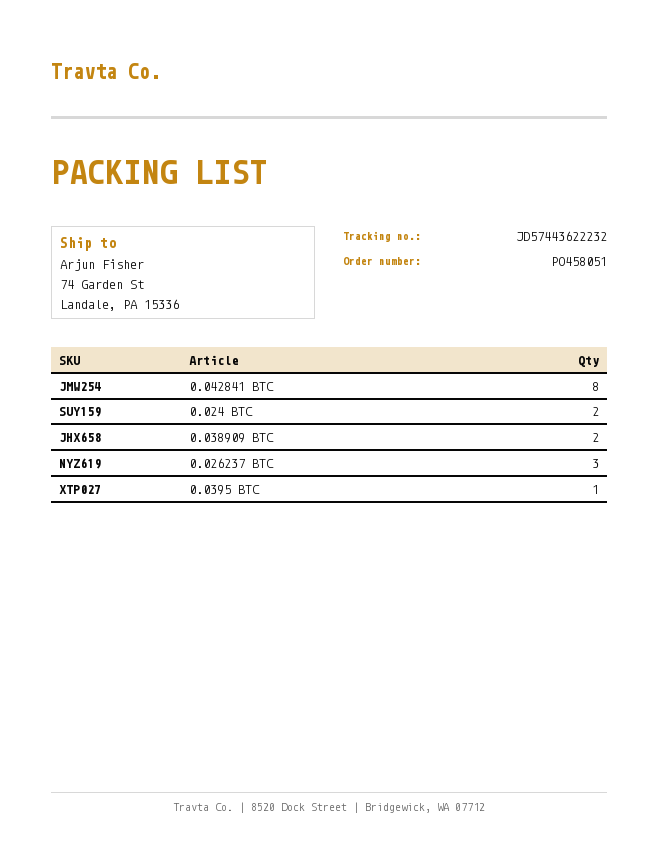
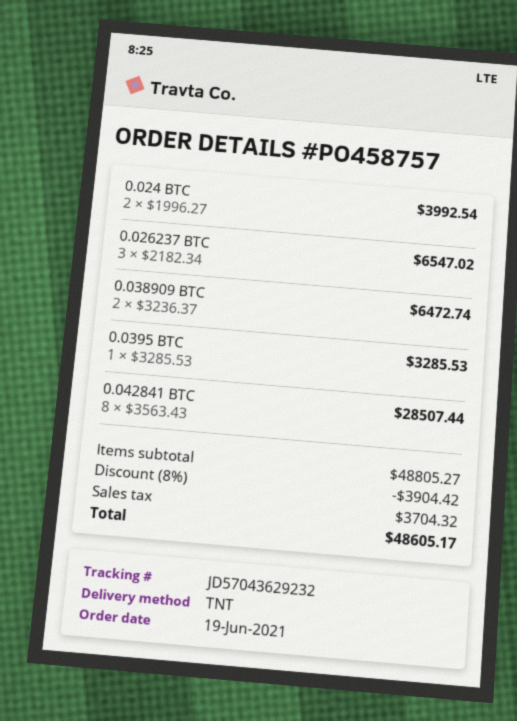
order number: PO458051 -> PO458757
tracking number: JD57443622232 -> JD57043629232

